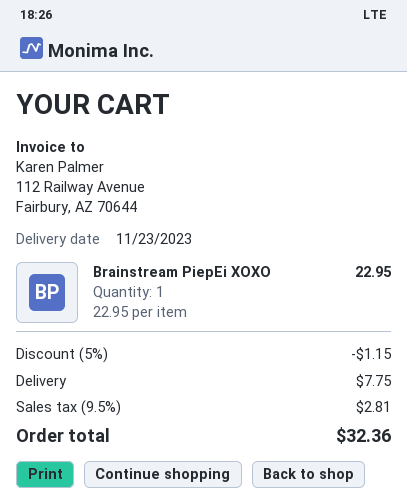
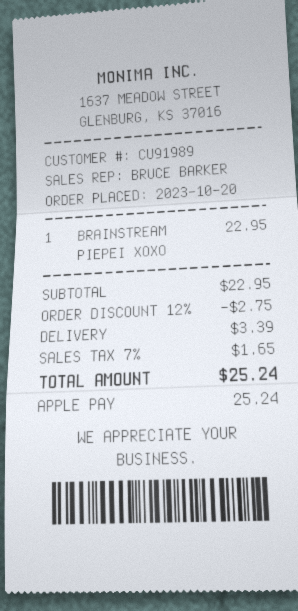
discount: 5% = 1.15 -> 12% = 2.75
shipping: 7.75 -> 3.39
tax: 9.5% = 2.81 -> 7% = 1.65
total: 32.36 -> 25.24

